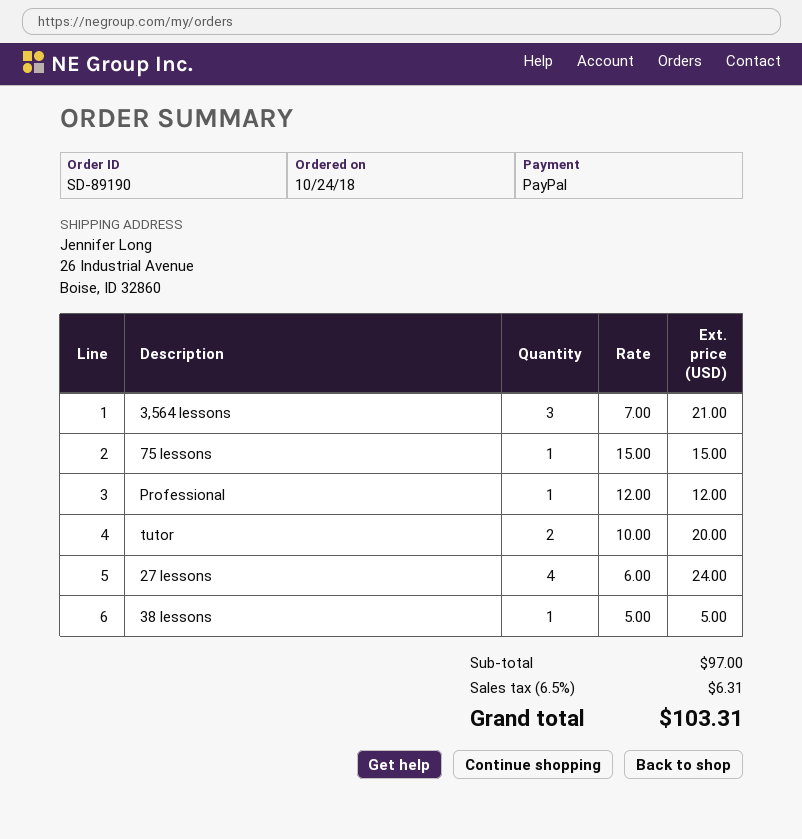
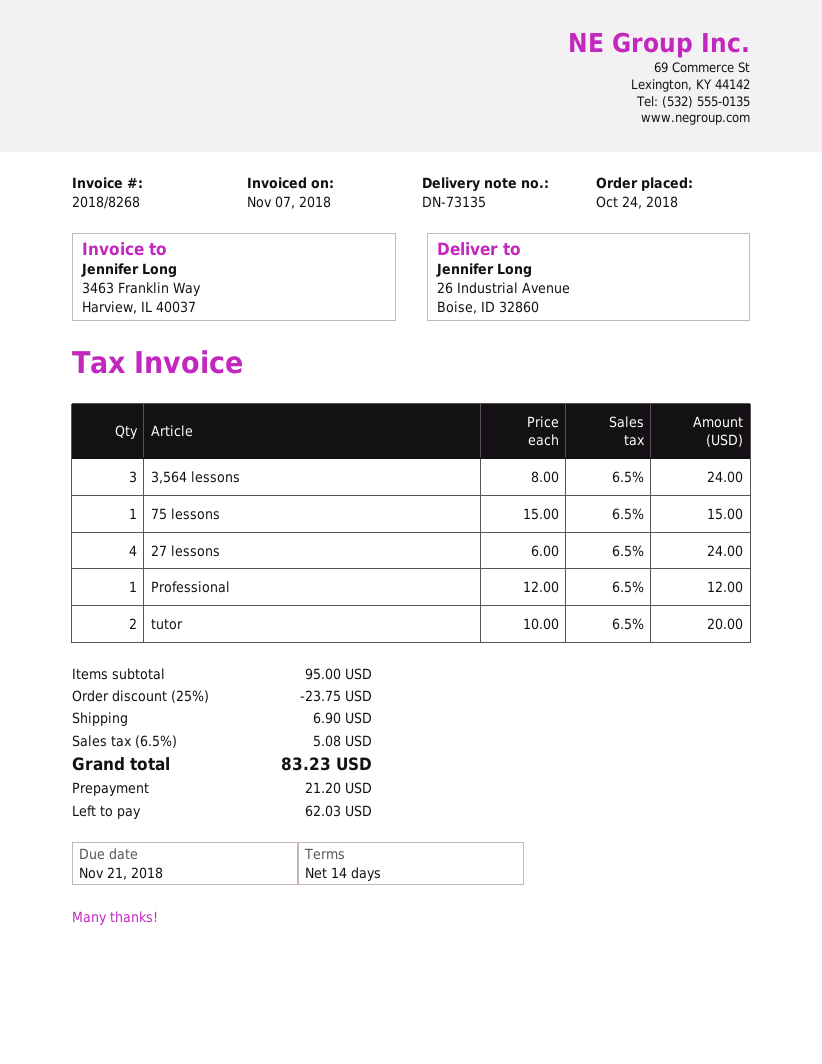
3,564 lessons: 3 x 7.00 = 21.00 -> 3 x 8.00 = 24.00
38 lessons: 1 x 5.00 = 5.00 -> none
subtotal: 97.00 -> 95.00
discount: none -> 25% = 23.75
shipping: none -> 6.90
tax: 6.5% = 6.31 -> 6.5% = 5.08
total: 103.31 -> 83.23

